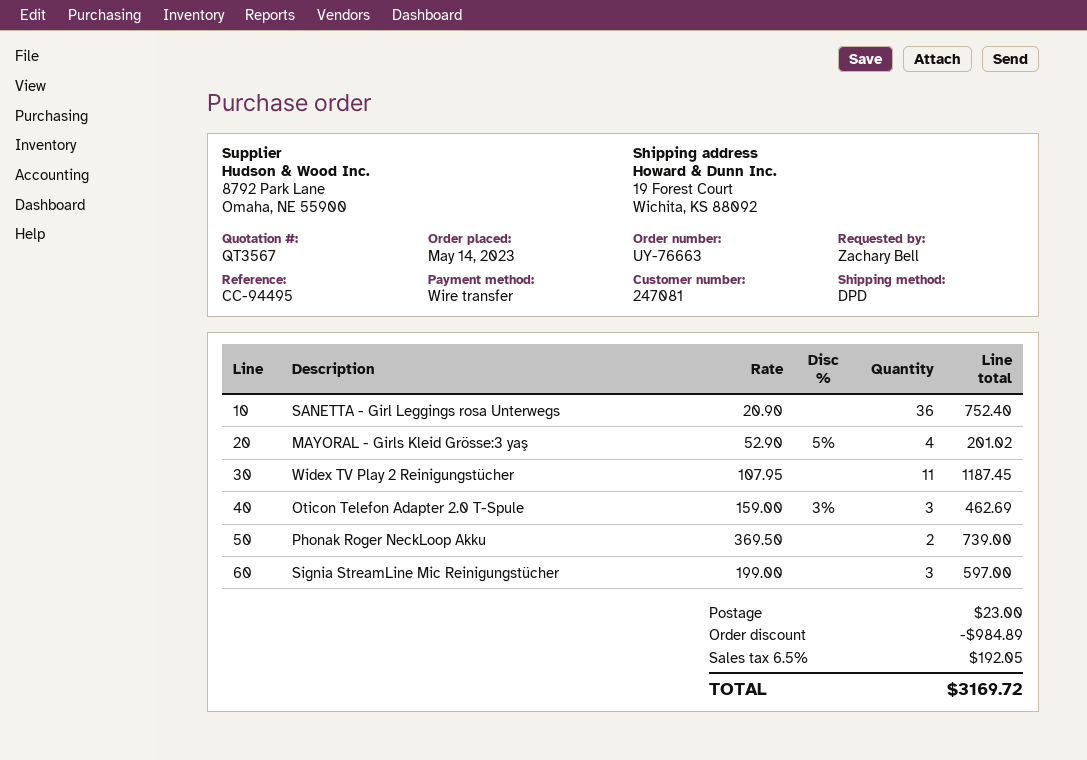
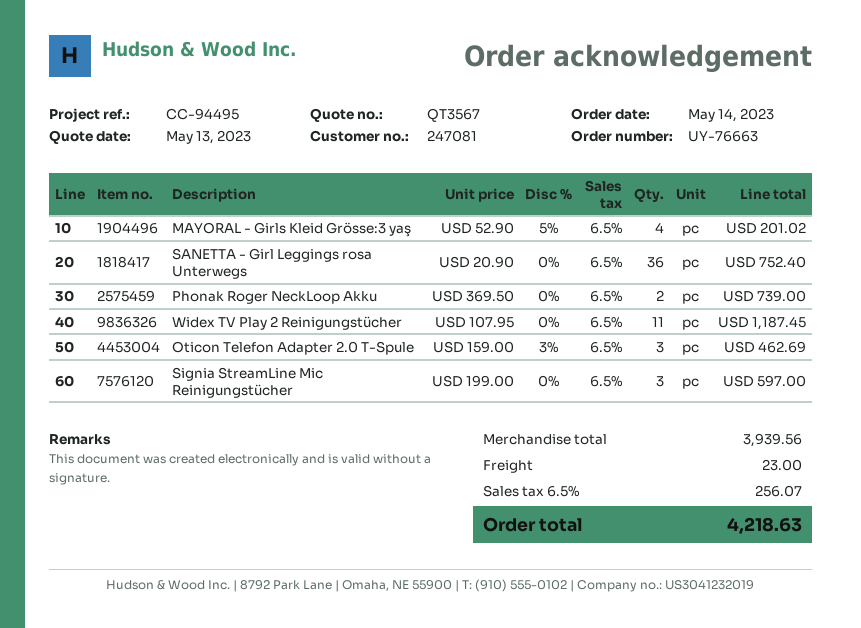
discount: 984.89 -> none
tax: 6.5% = 192.05 -> 6.5% = 256.07
total: 3169.72 -> 4218.63

